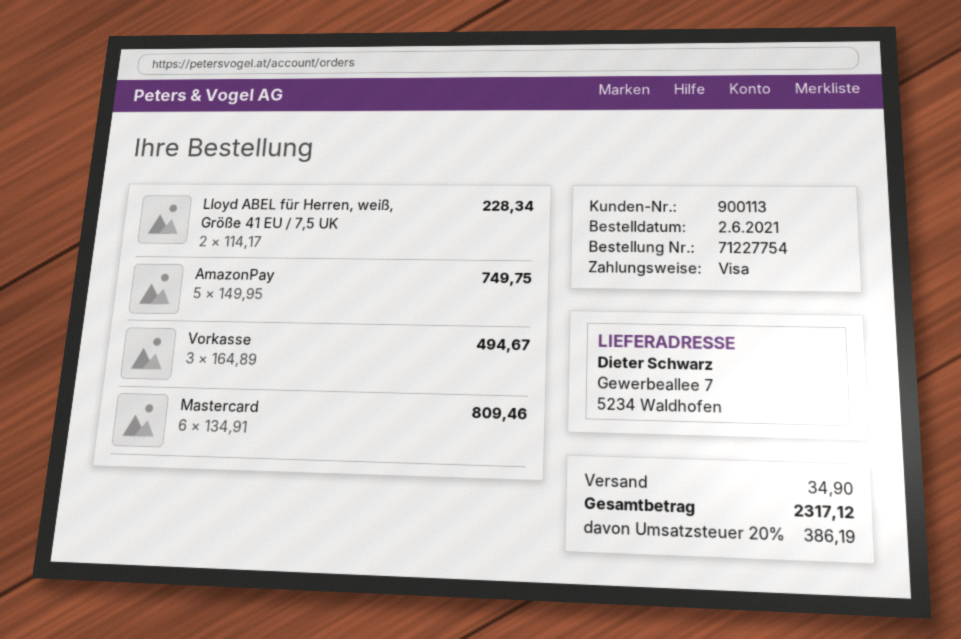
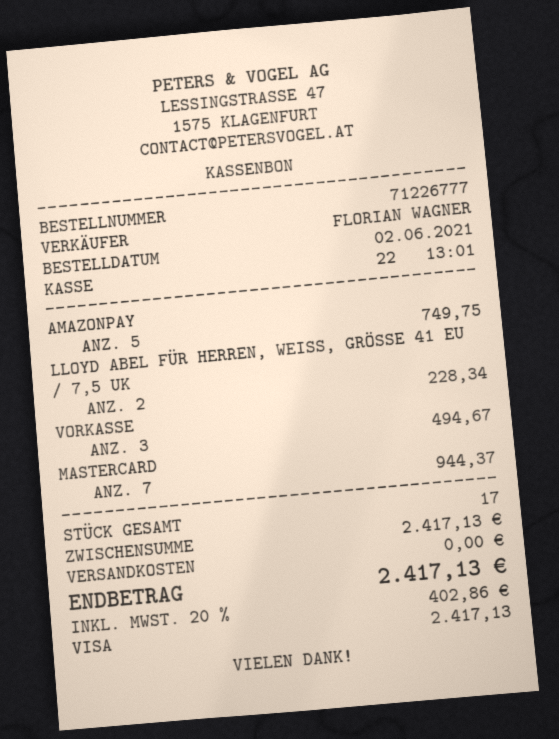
order number: 71227754 -> 71226777
Mastercard: 6 for 809.46 -> 7 for 944.37
shipping: 34.90 -> 0.00
tax: 20% = 386.19 -> 20% = 402.86
total: 2317.12 -> 2417.13

